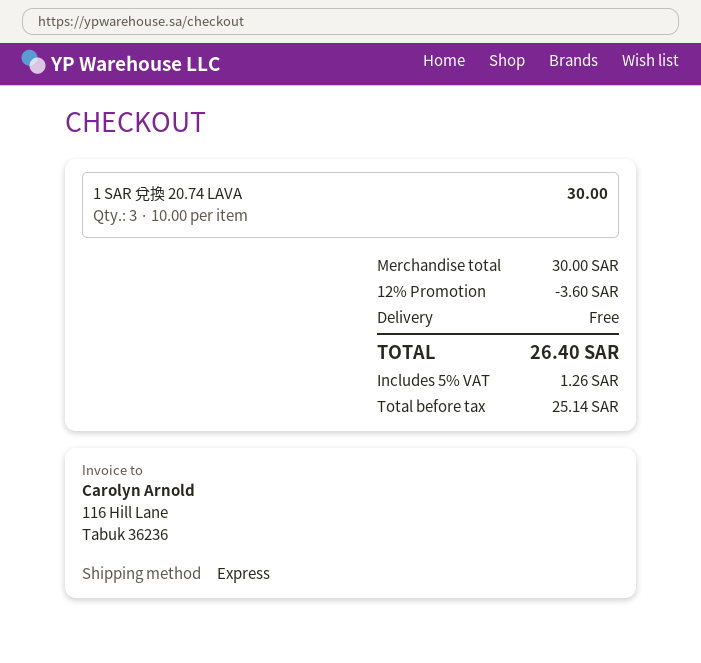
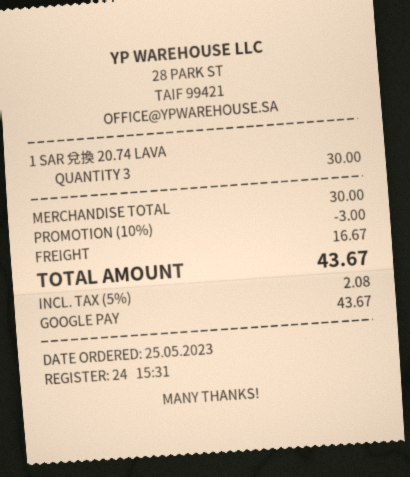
discount: 12% = 3.60 -> 10% = 3.00
shipping: 0.00 -> 16.67
tax: 5% = 1.26 -> 5% = 2.08
total: 26.40 -> 43.67

